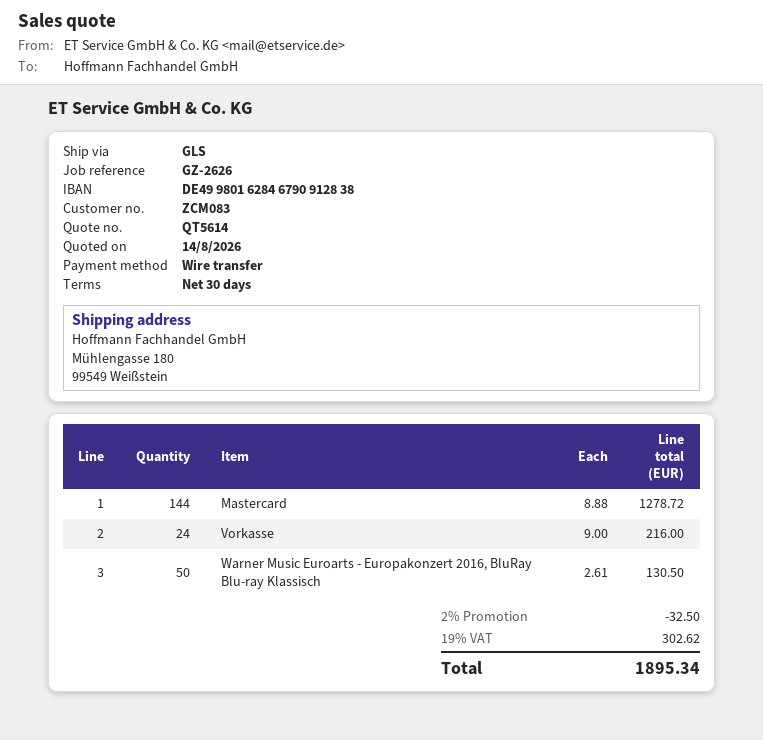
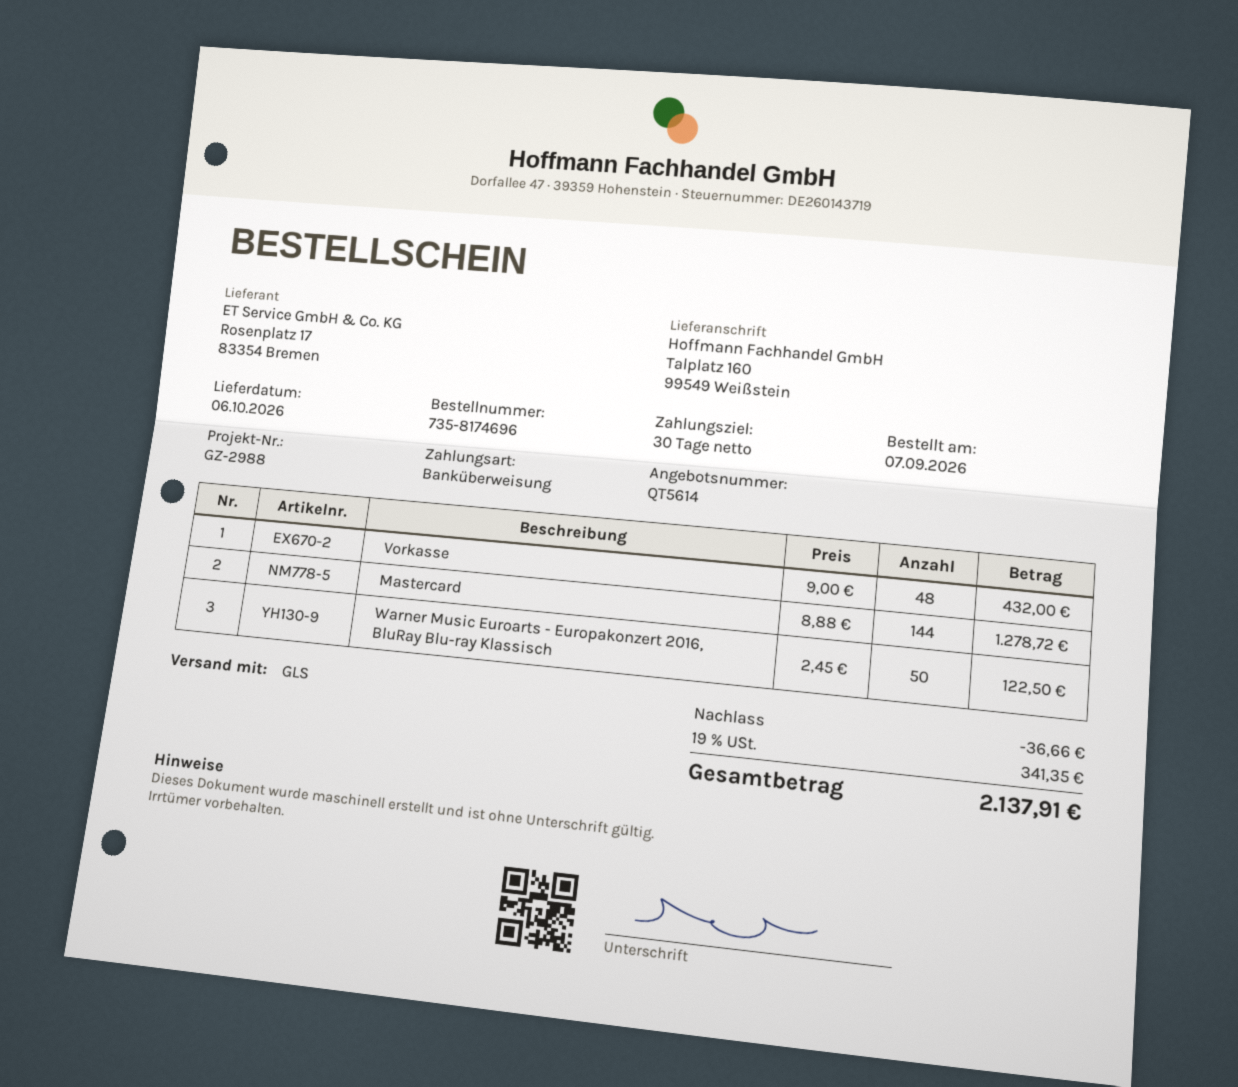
reference: GZ-2626 -> GZ-2988
ship to: Mühlengasse 180, 99549 Weißstein -> Talplatz 160, 99549 Weißstein
Vorkasse: 24 x 9.00 = 216.00 -> 48 x 9.00 = 432.00
Warner Music Euroarts - Europakonzert 2016, BluRay Blu-ray Klassisch: 50 x 2.61 = 130.50 -> 50 x 2.45 = 122.50
discount: 32.50 -> 36.66
tax: 19% = 302.62 -> 19% = 341.35
total: 1895.34 -> 2137.91

